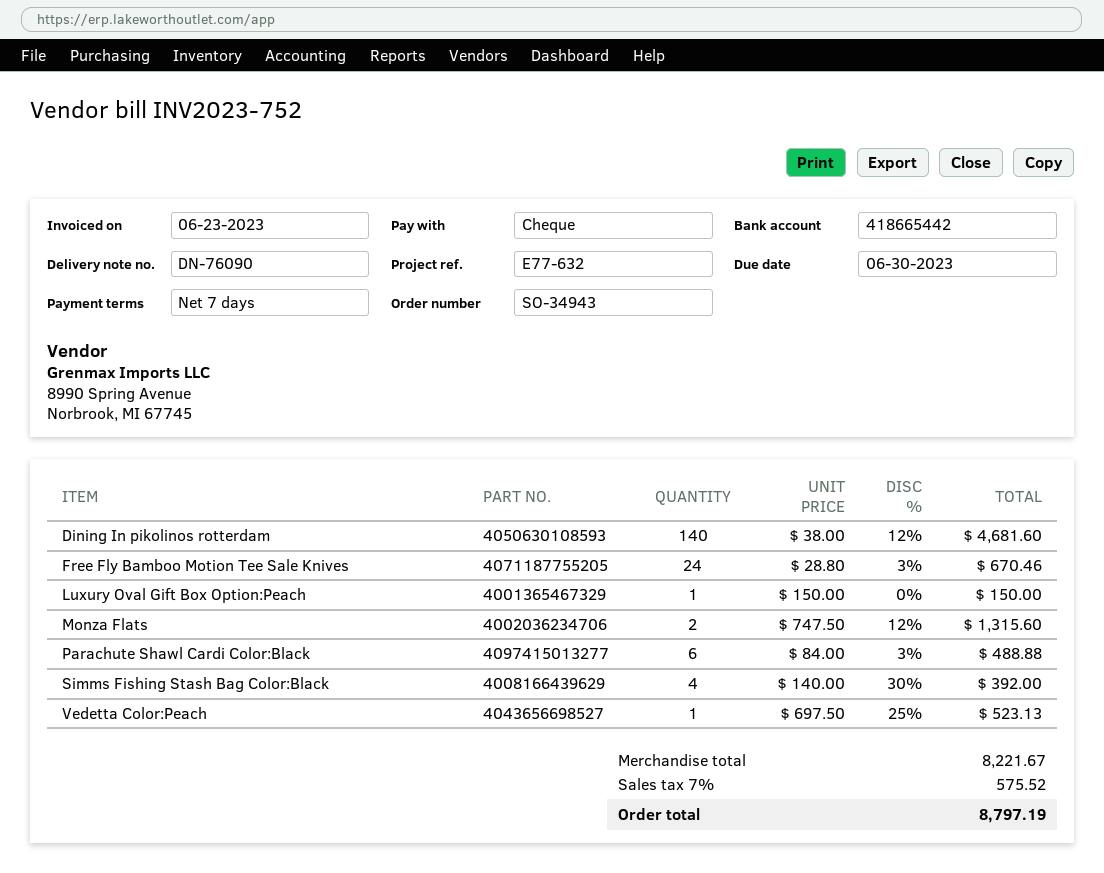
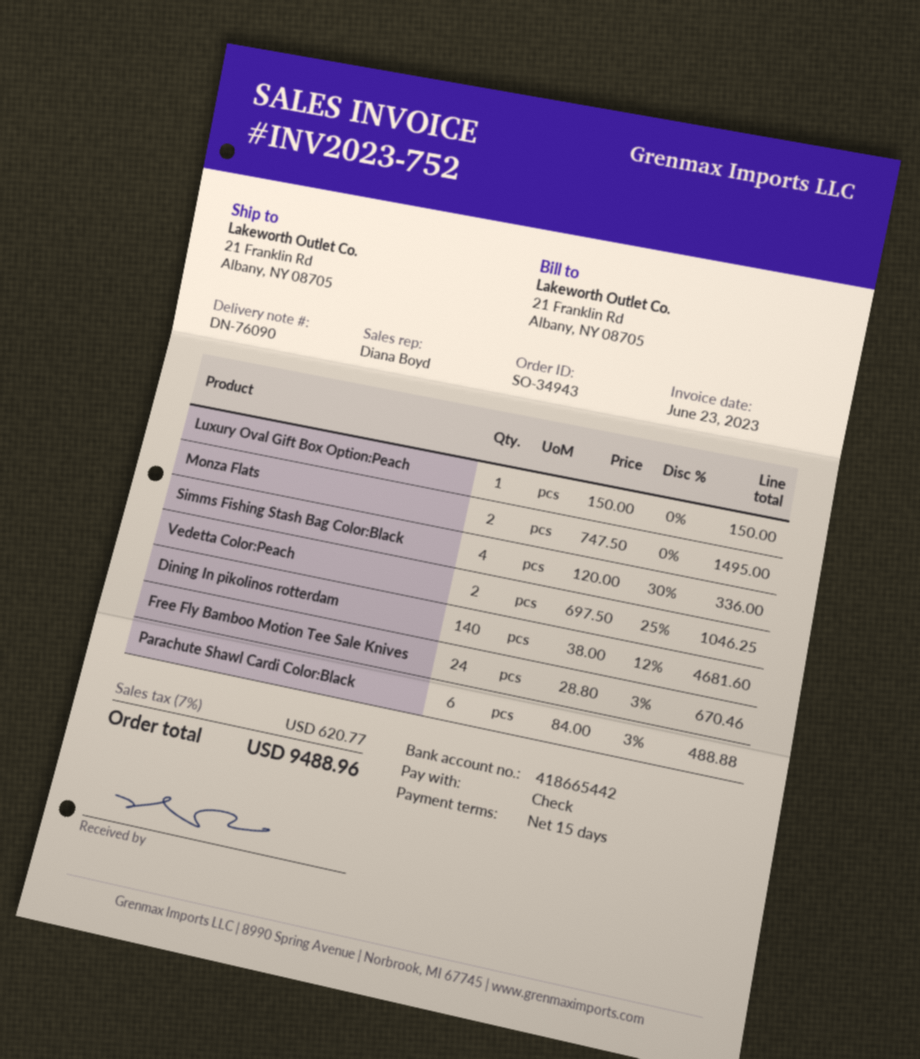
payment terms: 7 days -> 15 days
Monza Flats: 2 x 747.50 - 12% = 1315.60 -> 2 x 747.50 = 1495.00
Simms Fishing Stash Bag Color:Black: 4 x 140.00 - 30% = 392.00 -> 4 x 120.00 - 30% = 336.00
Vedetta Color:Peach: 1 x 697.50 - 25% = 523.13 -> 2 x 697.50 - 25% = 1046.25
tax: 7% = 575.52 -> 7% = 620.77
total: 8797.19 -> 9488.96

